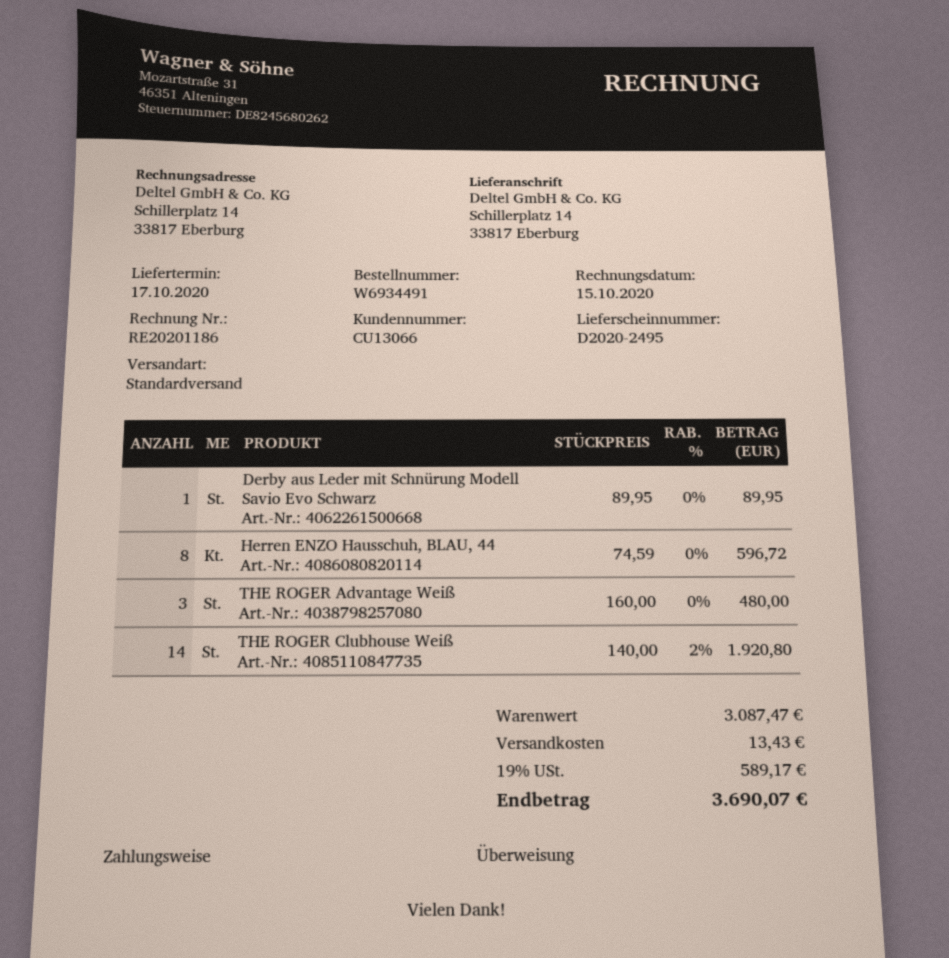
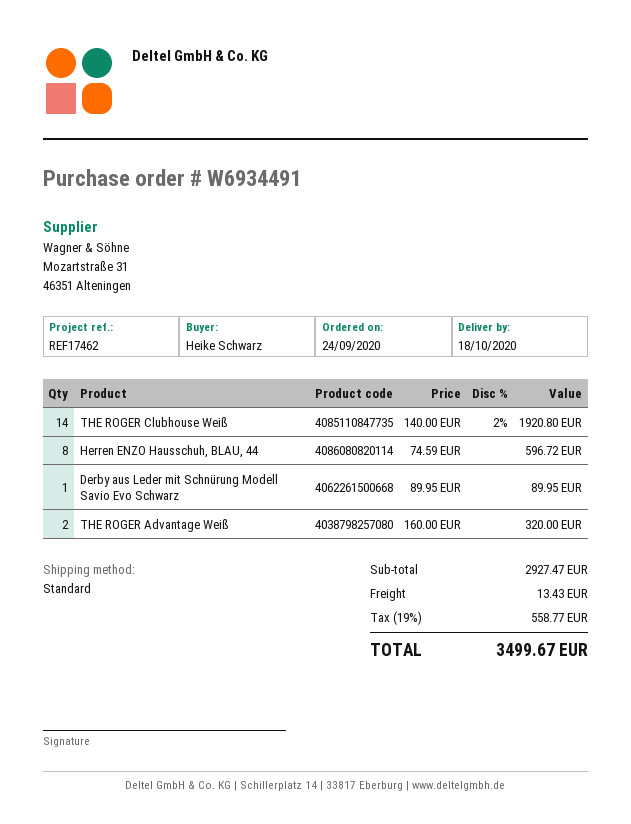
delivery date: 2020-10-17 -> 2020-10-18
THE ROGER Advantage Weiß: 3 x 160.00 = 480.00 -> 2 x 160.00 = 320.00
subtotal: 3087.47 -> 2927.47
tax: 19% = 589.17 -> 19% = 558.77
total: 3690.07 -> 3499.67

